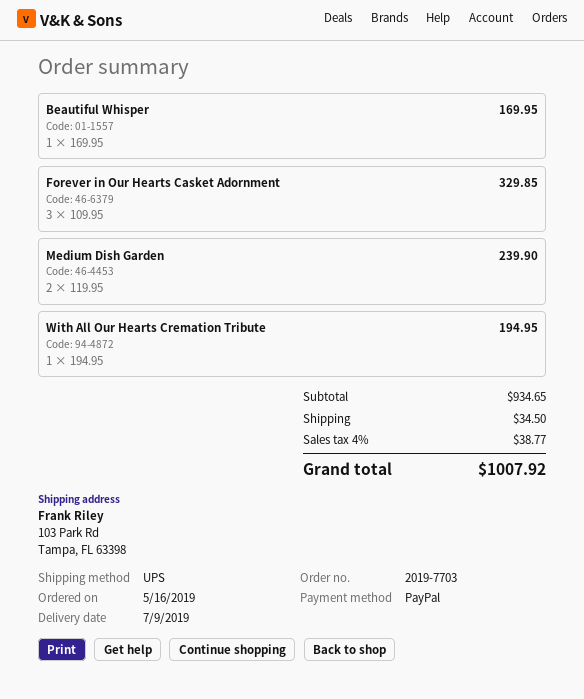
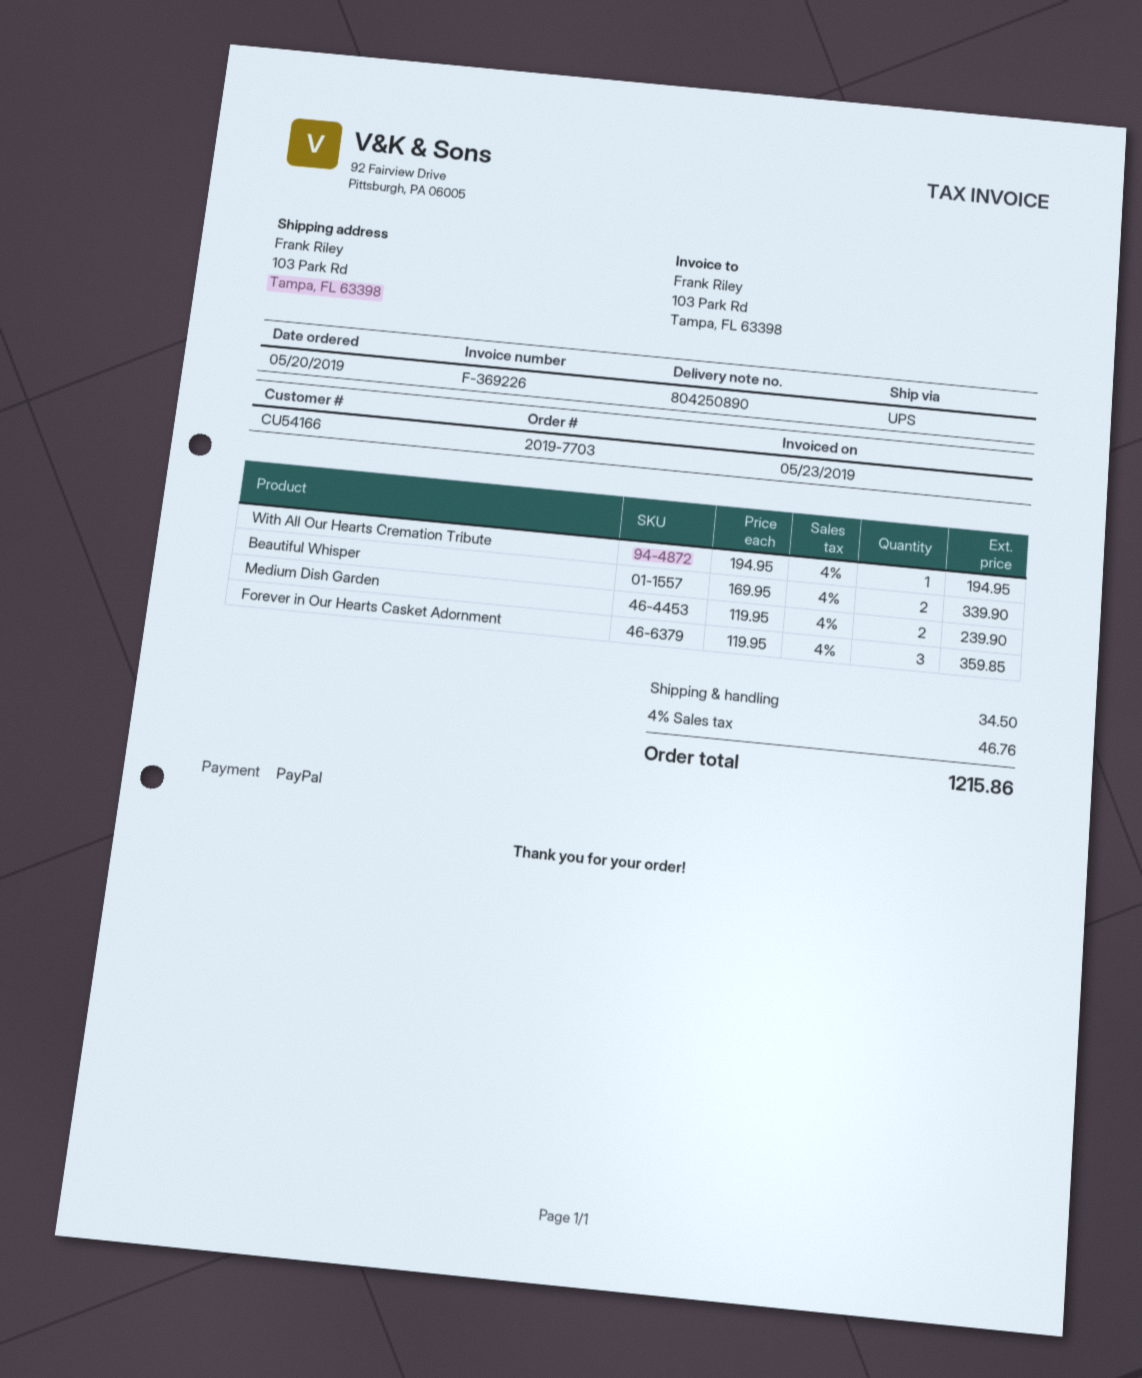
order date: 2019-05-16 -> 2019-05-20
Beautiful Whisper: 1 x 169.95 = 169.95 -> 2 x 169.95 = 339.90
Forever in Our Hearts Casket Adornment: 3 x 109.95 = 329.85 -> 3 x 119.95 = 359.85
tax: 4% = 38.77 -> 4% = 46.76
total: 1007.92 -> 1215.86

